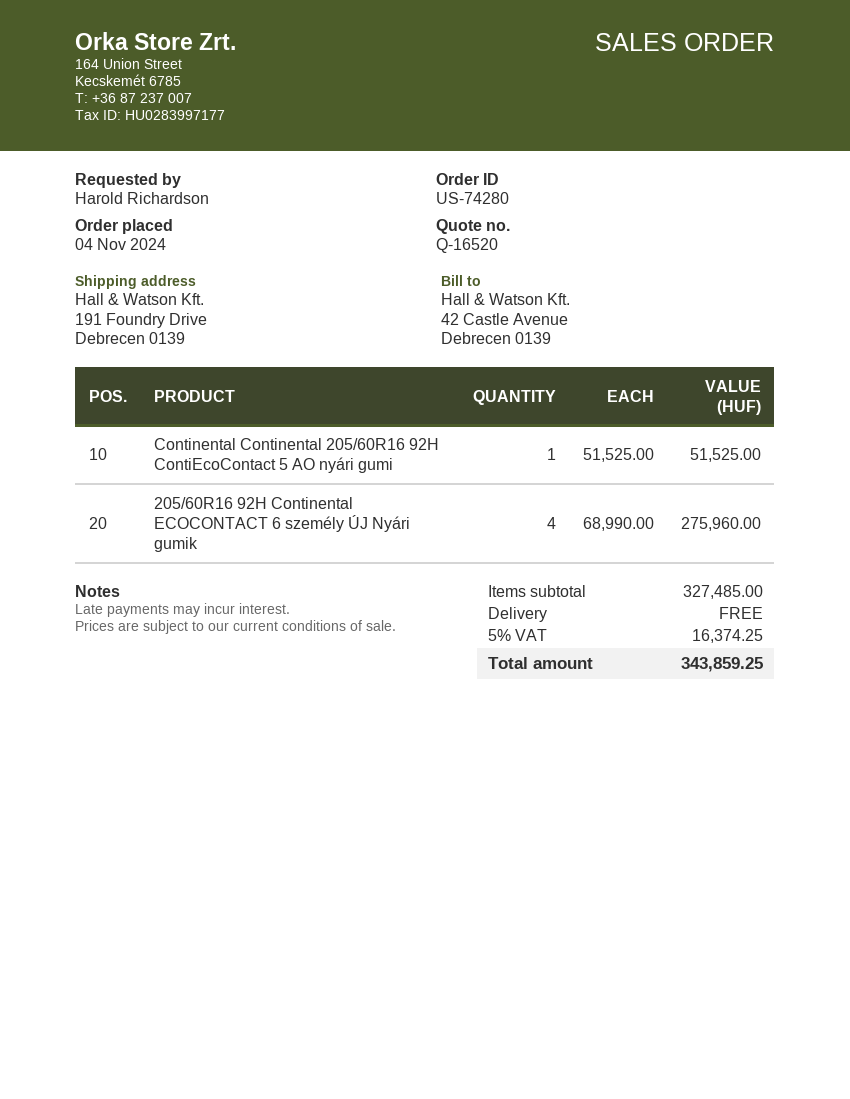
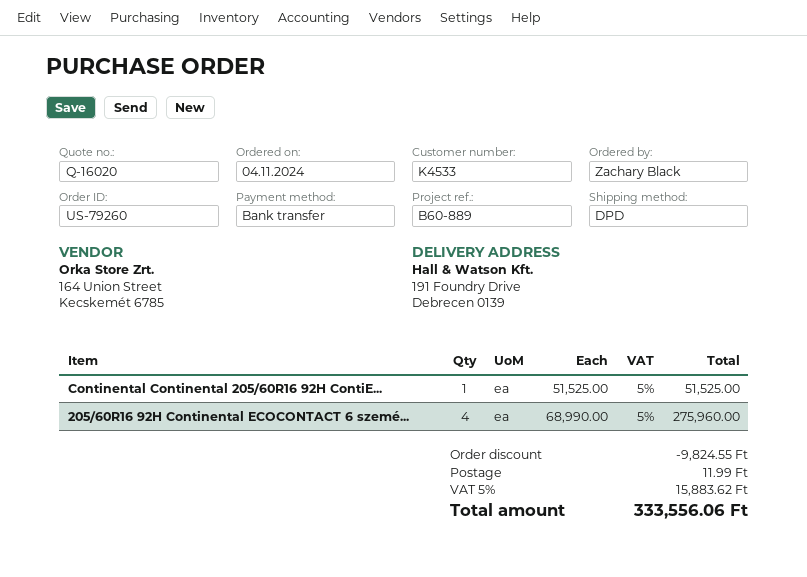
quote number: Q-16520 -> Q-16020
order number: US-74280 -> US-79260
ordered by: Harold Richardson -> Zachary Black
discount: none -> 9824.55
shipping: 0.00 -> 11.99
tax: 5% = 16374.25 -> 5% = 15883.62
total: 343859.25 -> 333556.06

